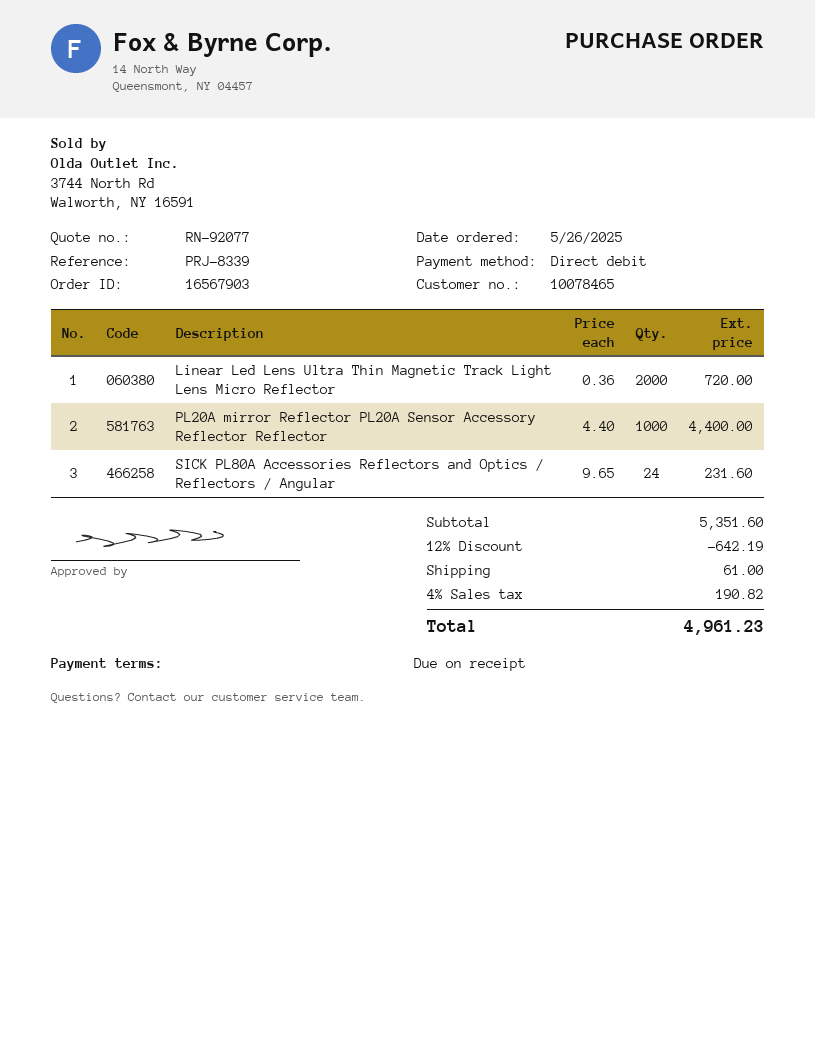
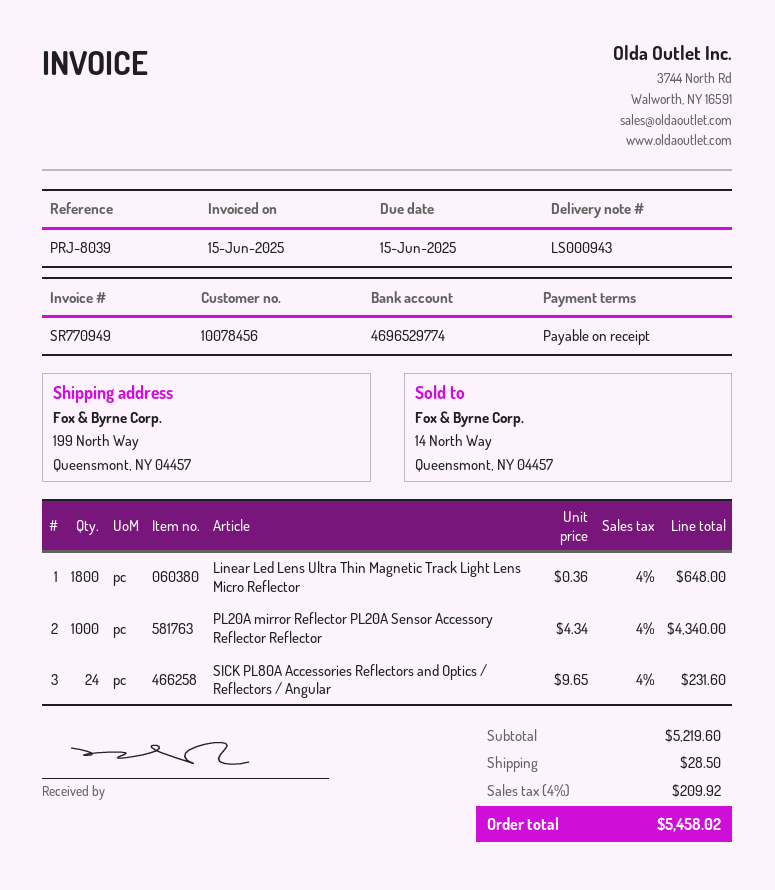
customer number: 10078465 -> 10078456
reference: PRJ-8339 -> PRJ-8039
Linear Led Lens Ultra Thin Magnetic Track Light Lens Micro Reflector: 2000 x 0.36 = 720.00 -> 1800 x 0.36 = 648.00
PL20A mirror Reflector PL20A Sensor Accessory Reflector Reflector: 1000 x 4.40 = 4400.00 -> 1000 x 4.34 = 4340.00
subtotal: 5351.60 -> 5219.60
discount: 12% = 642.19 -> none
shipping: 61.00 -> 28.50
tax: 4% = 190.82 -> 4% = 209.92
total: 4961.23 -> 5458.02

